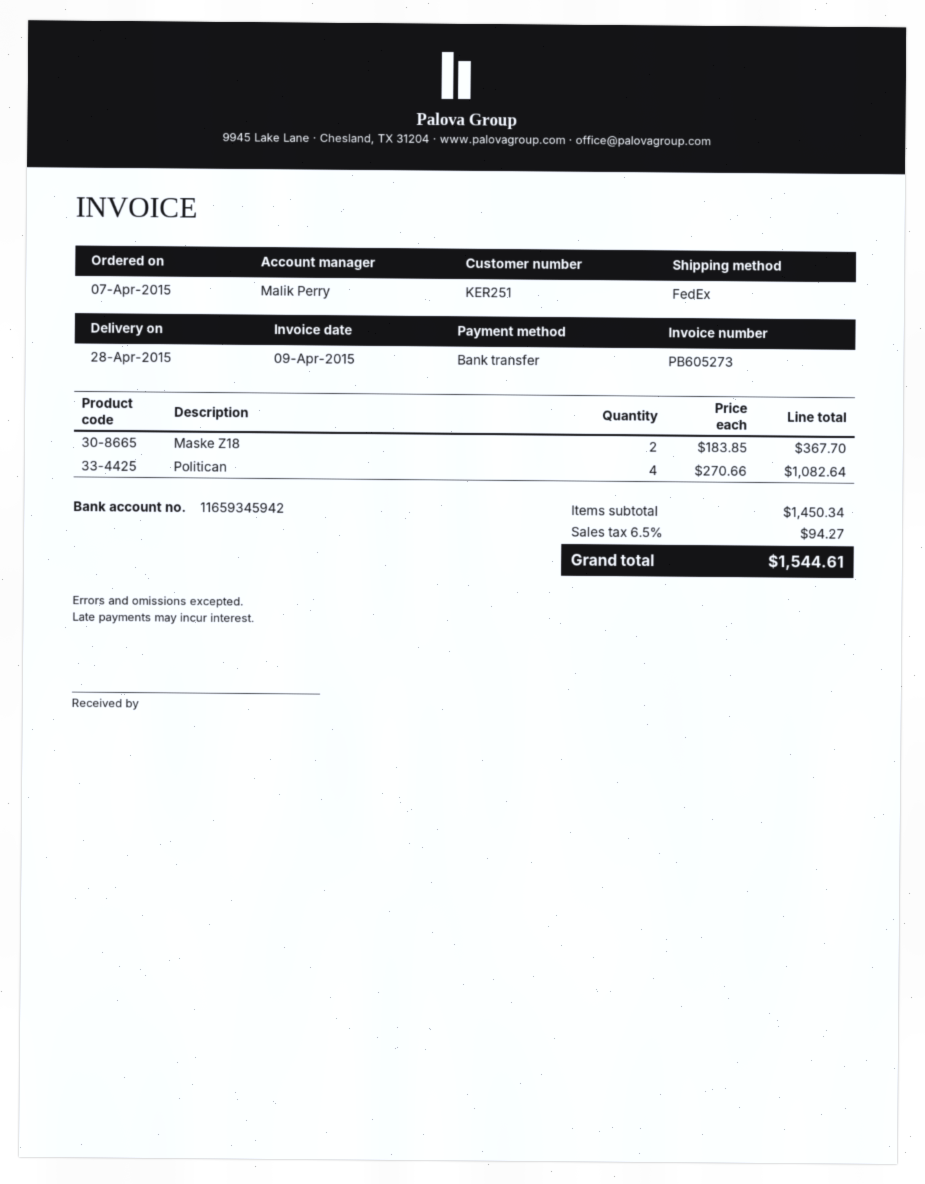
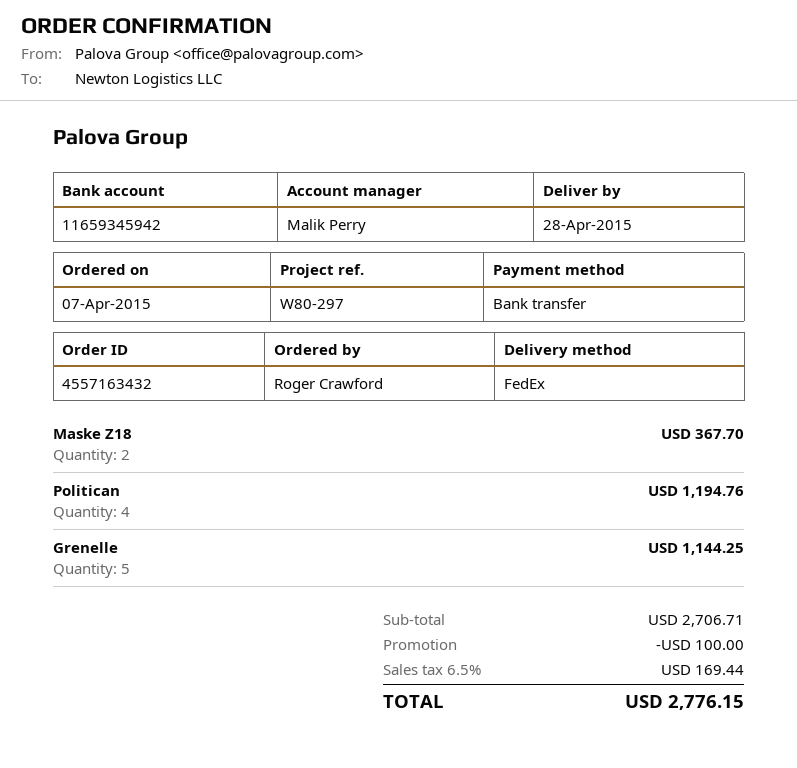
Politican: 4 for 1082.64 -> 4 for 1194.76
Grenelle: none -> 5 for 1144.25
subtotal: 1450.34 -> 2706.71
discount: none -> 100.00
tax: 6.5% = 94.27 -> 6.5% = 169.44
total: 1544.61 -> 2776.15

